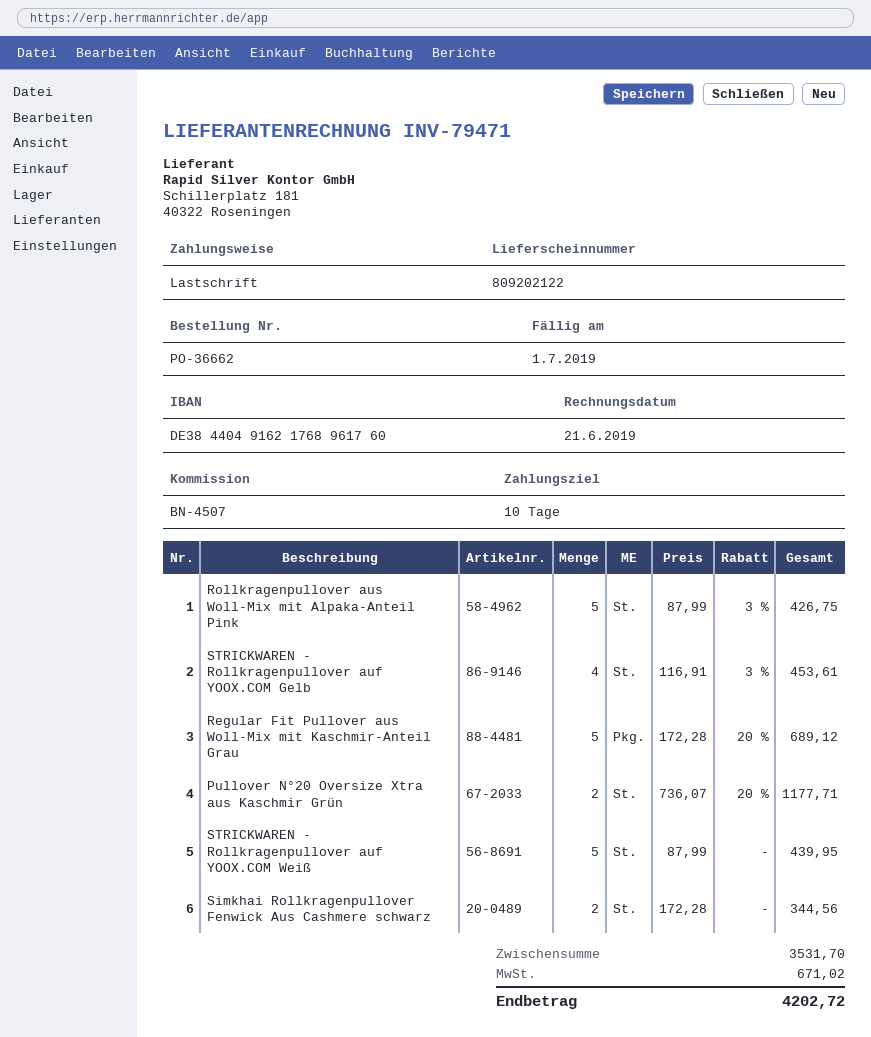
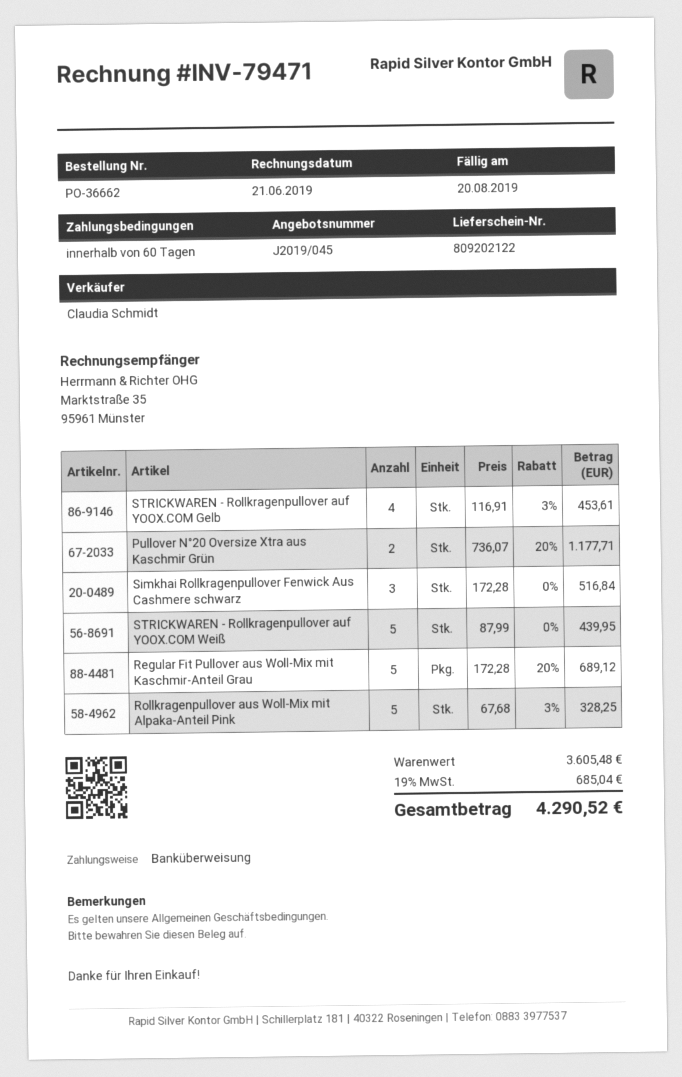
payment terms: 10 days -> 60 days
due date: 2019-07-01 -> 2019-08-20
payment method: direct debit -> bank transfer
Rollkragenpullover aus Woll-Mix mit Alpaka-Anteil Pink: 5 x 87.99 - 3% = 426.75 -> 5 x 67.68 - 3% = 328.25
Simkhai Rollkragenpullover Fenwick Aus Cashmere schwarz: 2 x 172.28 = 344.56 -> 3 x 172.28 = 516.84
subtotal: 3531.70 -> 3605.48
tax: 671.02 -> 685.04
total: 4202.72 -> 4290.52

